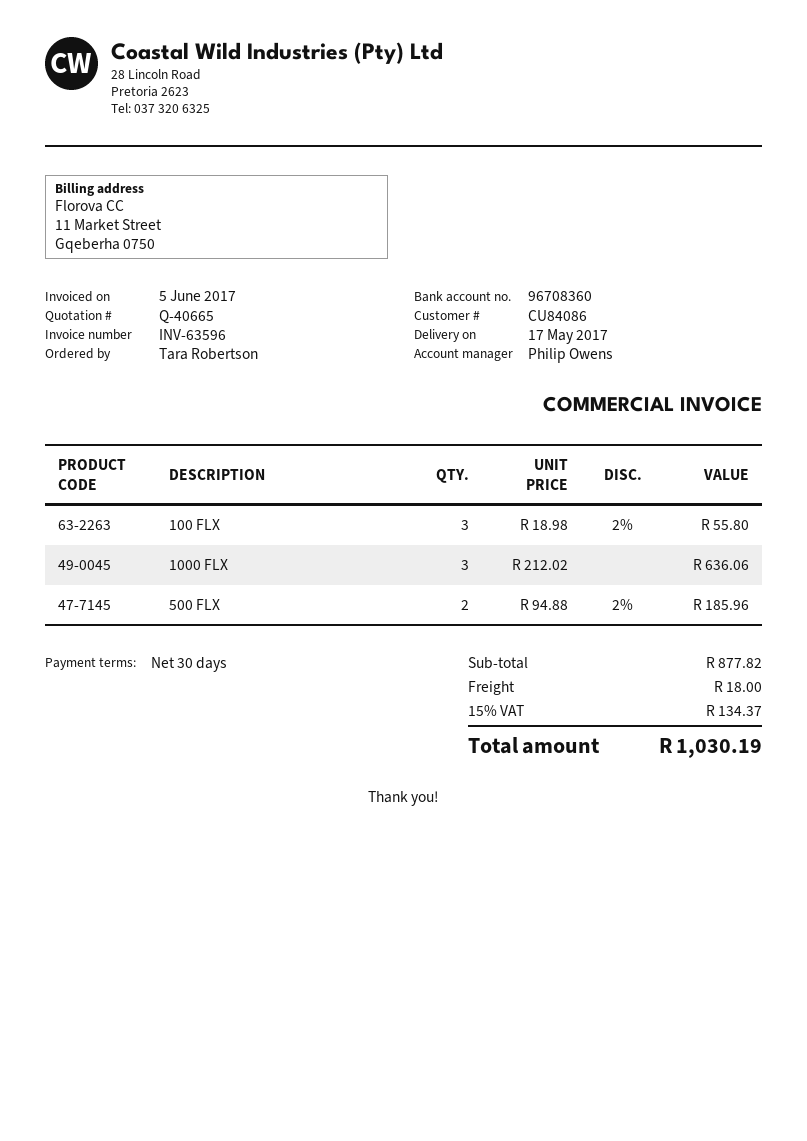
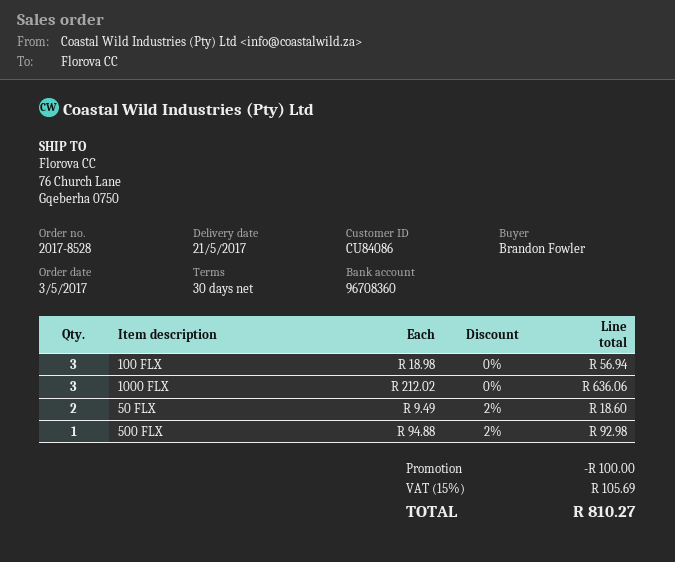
delivery date: 2017-05-17 -> 2017-05-21
ordered by: Tara Robertson -> Brandon Fowler
100 FLX: 3 x 18.98 - 2% = 55.80 -> 3 x 18.98 = 56.94
500 FLX: 2 x 94.88 - 2% = 185.96 -> 1 x 94.88 - 2% = 92.98
50 FLX: none -> 2 x 9.49 - 2% = 18.60
discount: none -> 100.00
shipping: 18.00 -> none
tax: 15% = 134.37 -> 15% = 105.69
total: 1030.19 -> 810.27

